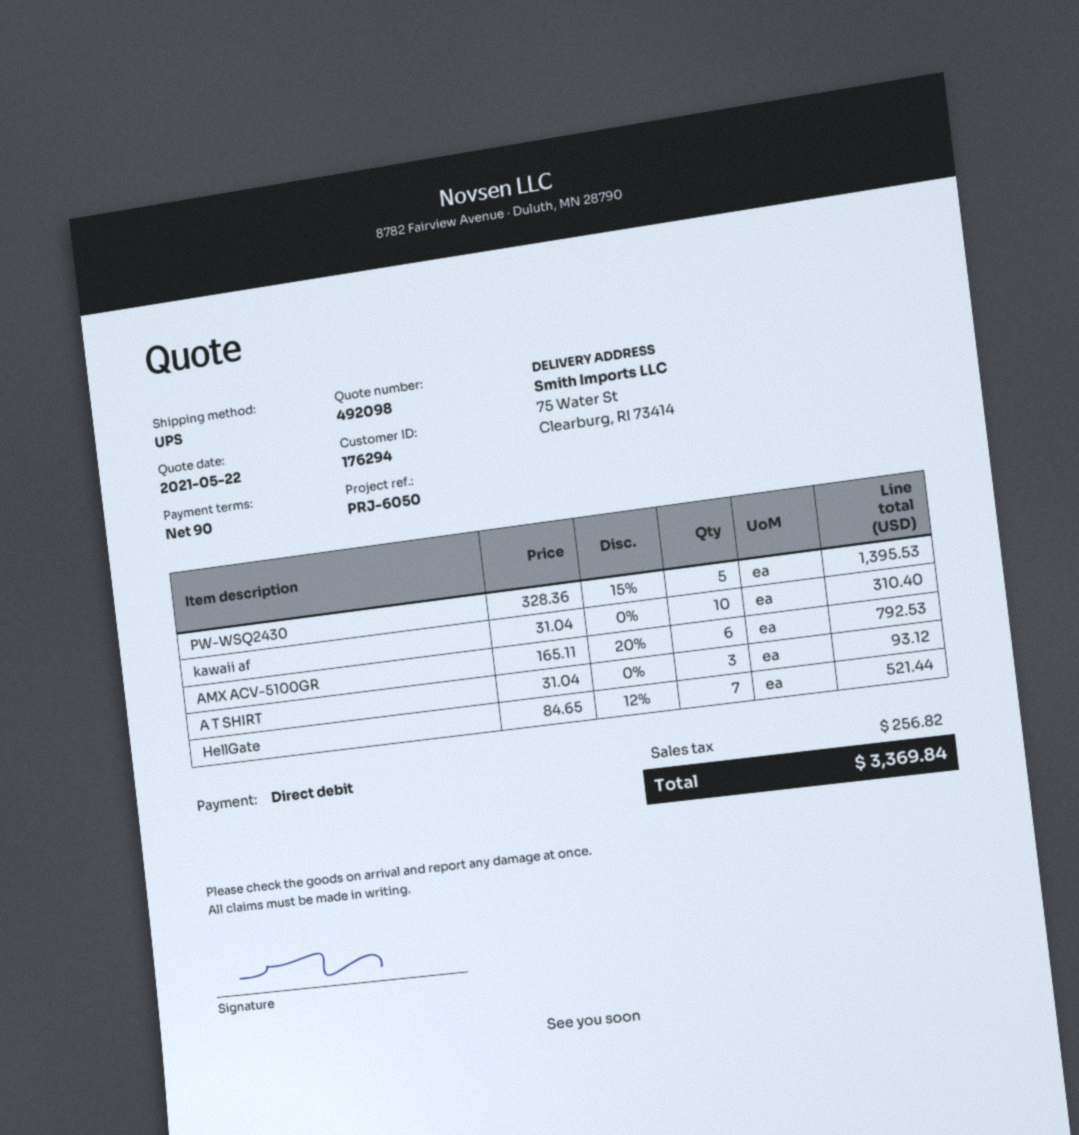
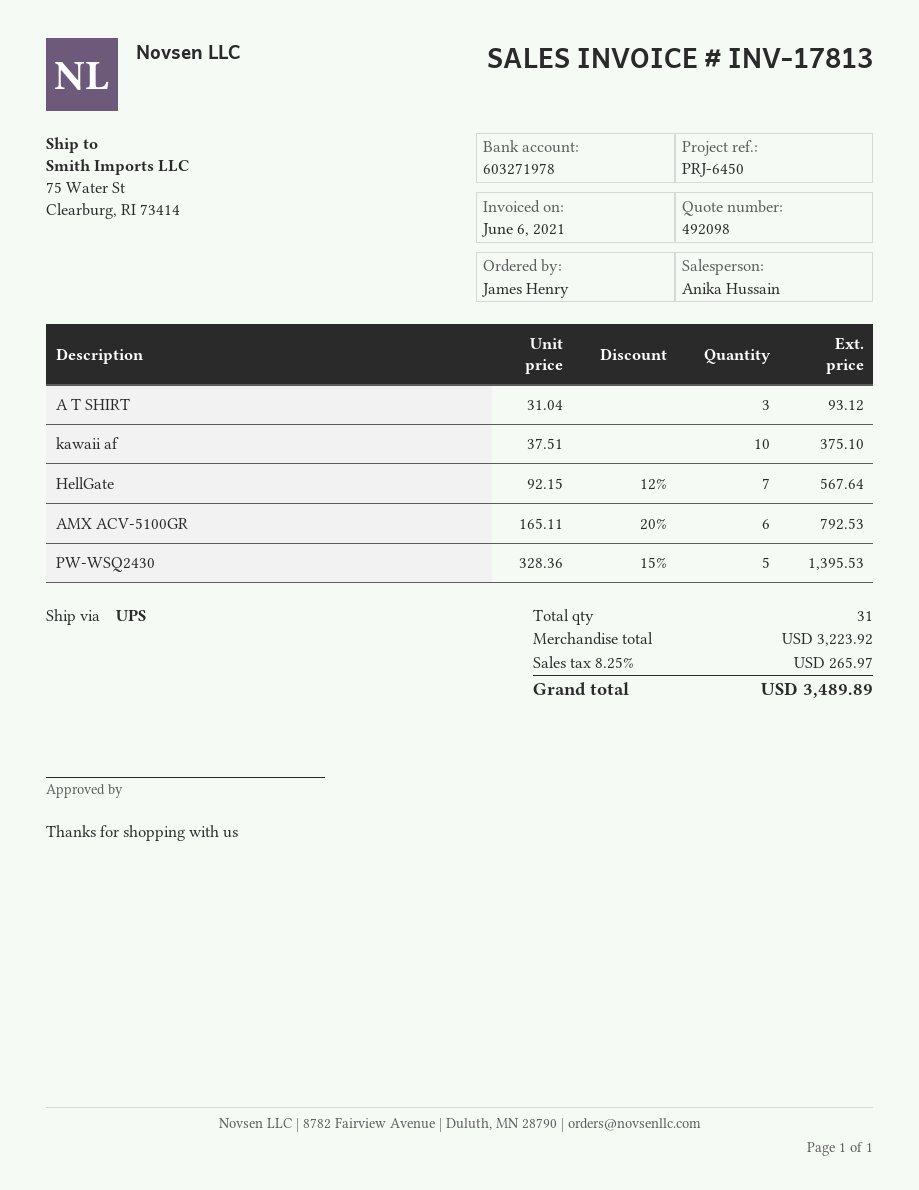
reference: PRJ-6050 -> PRJ-6450
kawaii af: 10 x 31.04 = 310.40 -> 10 x 37.51 = 375.10
HellGate: 7 x 84.65 - 12% = 521.44 -> 7 x 92.15 - 12% = 567.64
tax: 256.82 -> 265.97
total: 3369.84 -> 3489.89

